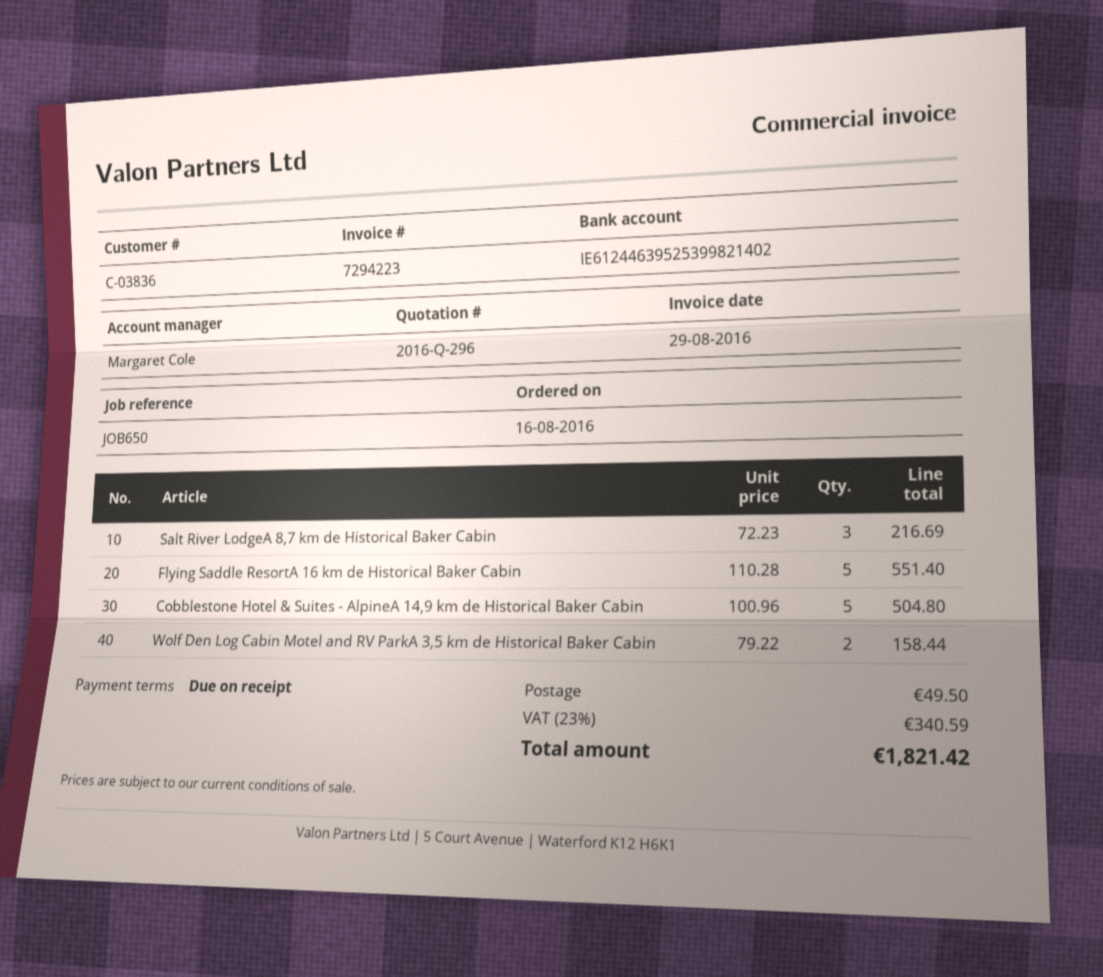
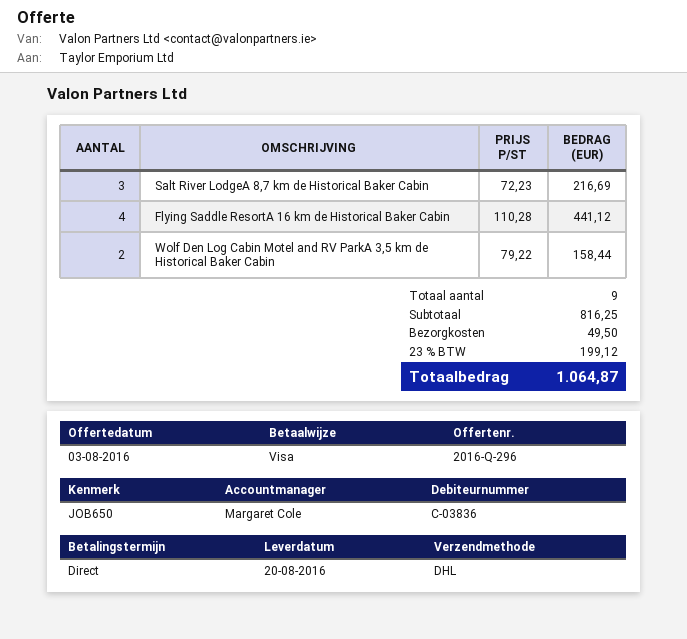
Flying Saddle ResortA 16 km de Historical Baker Cabin: 5 x 110.28 = 551.40 -> 4 x 110.28 = 441.12
Cobblestone Hotel & Suites - AlpineA 14,9 km de Historical Baker Cabin: 5 x 100.96 = 504.80 -> none
tax: 23% = 340.59 -> 23% = 199.12
total: 1821.42 -> 1064.87

